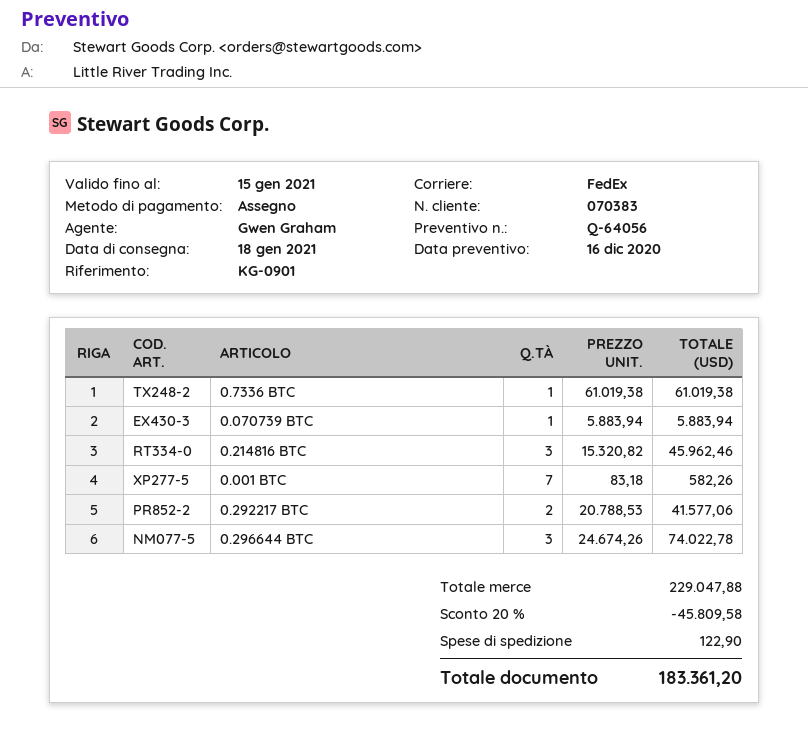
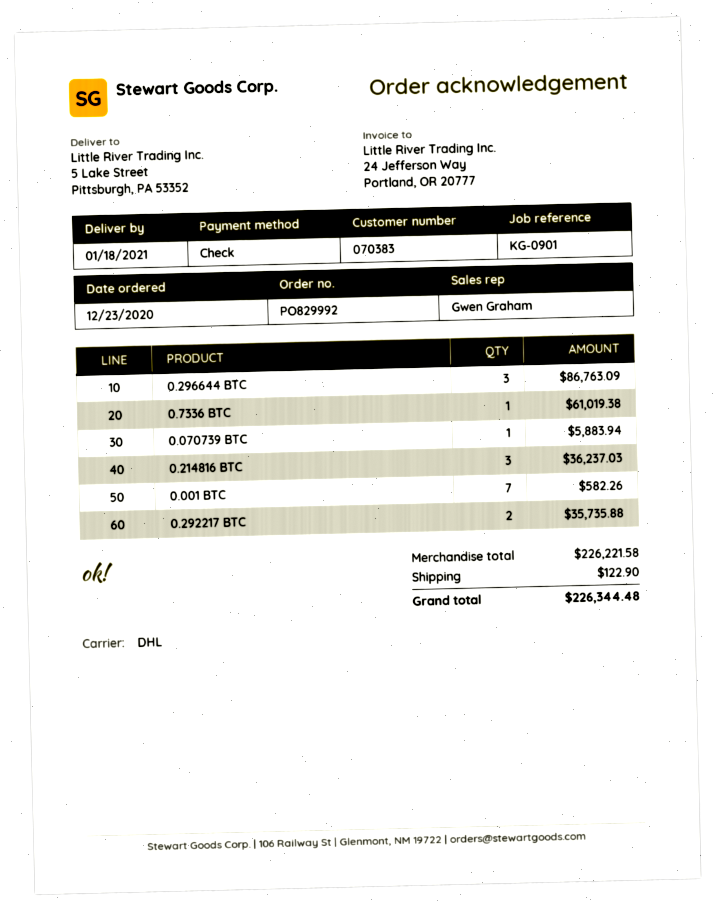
shipping method: FedEx -> DHL
0.214816 BTC: 3 for 45962.46 -> 3 for 36237.03
0.292217 BTC: 2 for 41577.06 -> 2 for 35735.88
0.296644 BTC: 3 for 74022.78 -> 3 for 86763.09
subtotal: 229047.88 -> 226221.58
discount: 20% = 45809.58 -> none
total: 183361.20 -> 226344.48

